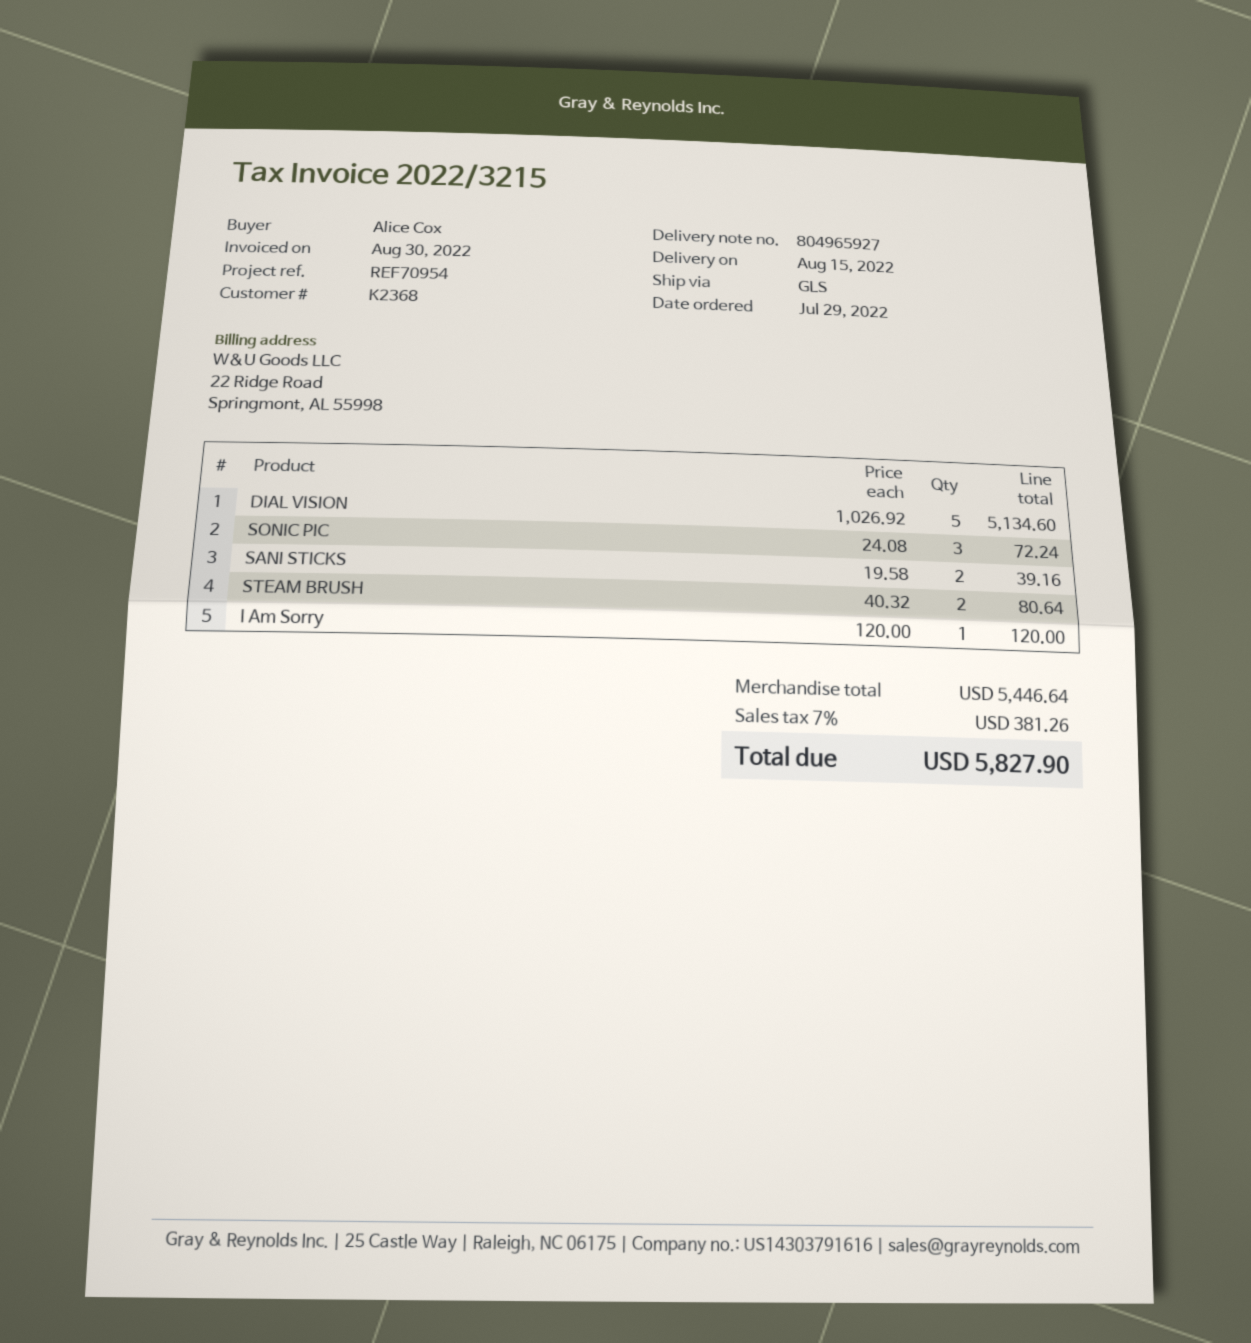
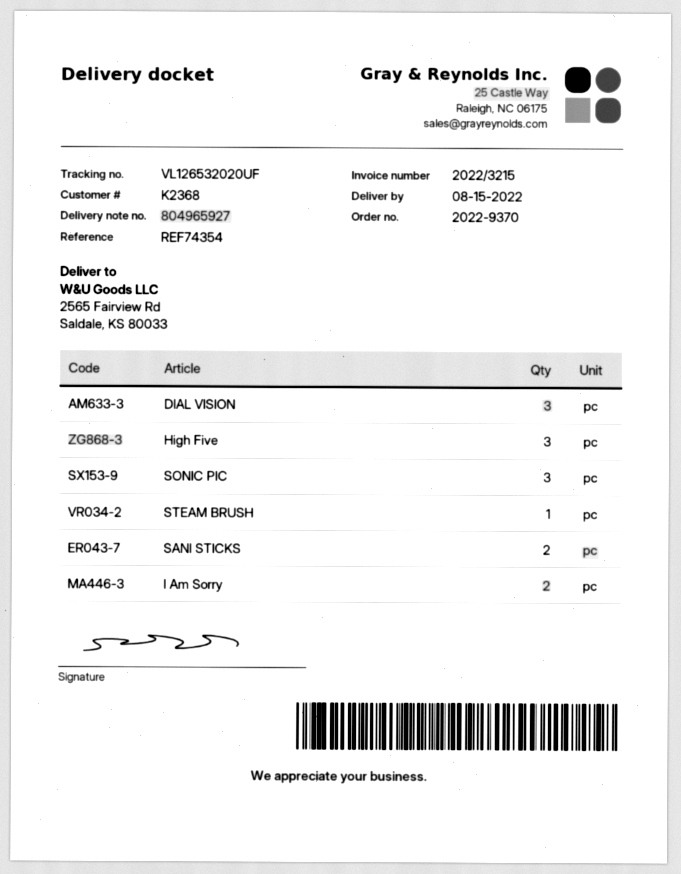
reference: REF70954 -> REF74354
DIAL VISION: 5 -> 3
STEAM BRUSH: 2 -> 1
I Am Sorry: 1 -> 2
High Five: none -> 3

